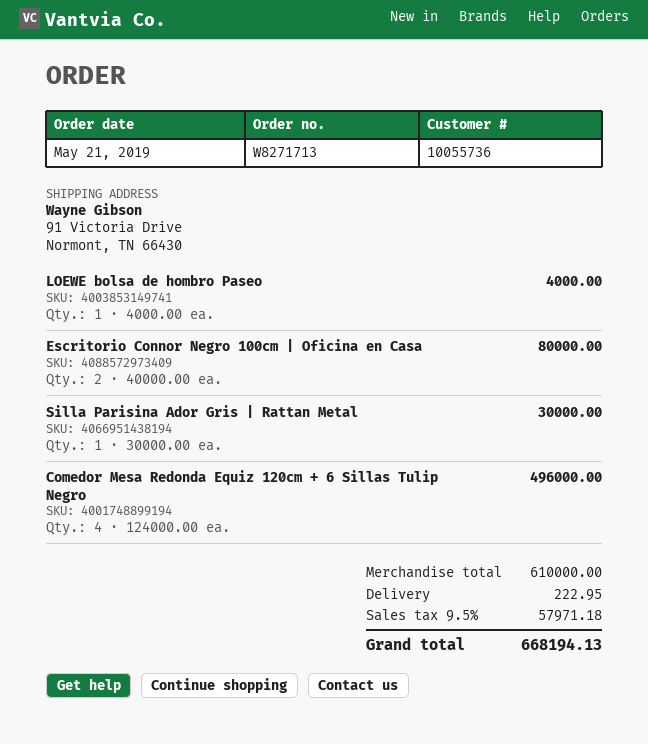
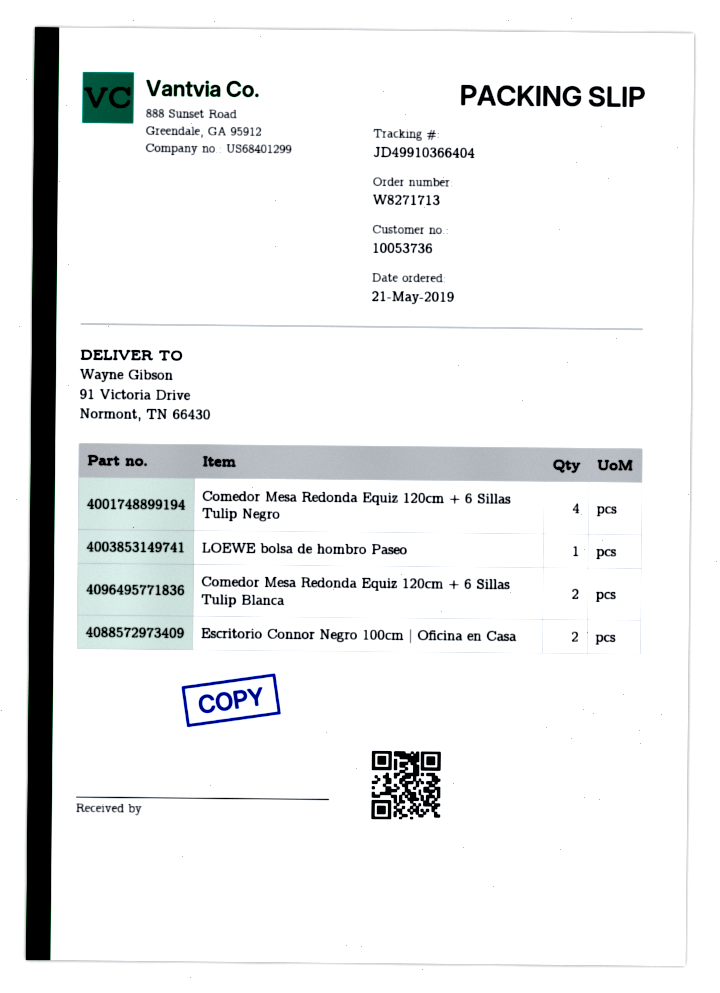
customer number: 10055736 -> 10053736
Silla Parisina Ador Gris | Rattan Metal: 1 -> none
Comedor Mesa Redonda Equiz 120cm + 6 Sillas Tulip Blanca: none -> 2

